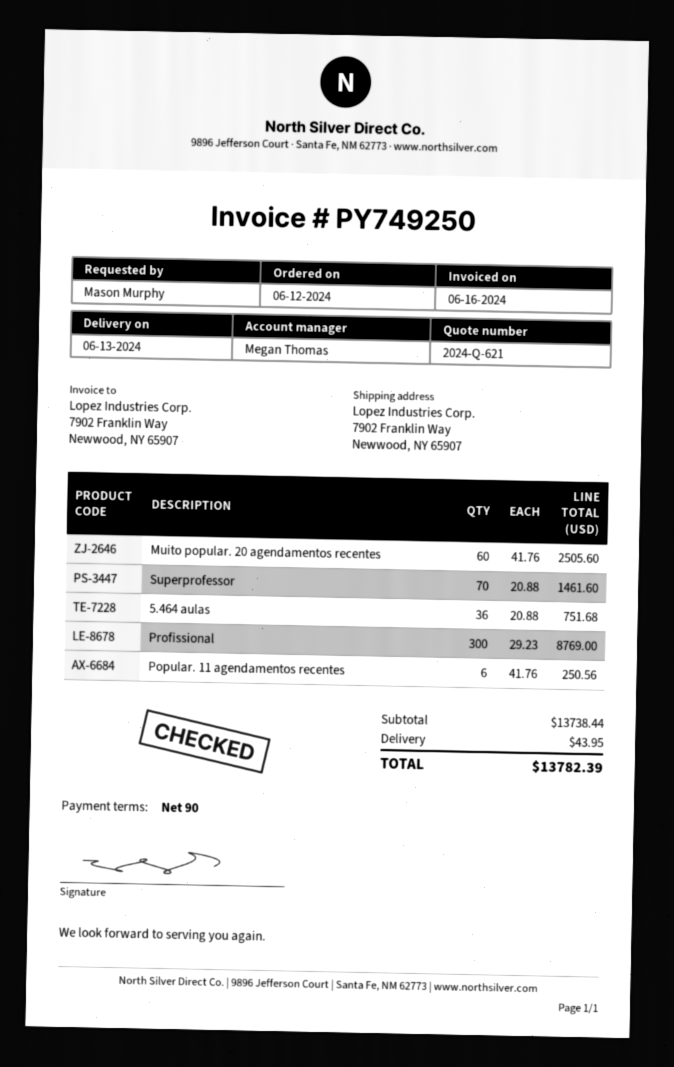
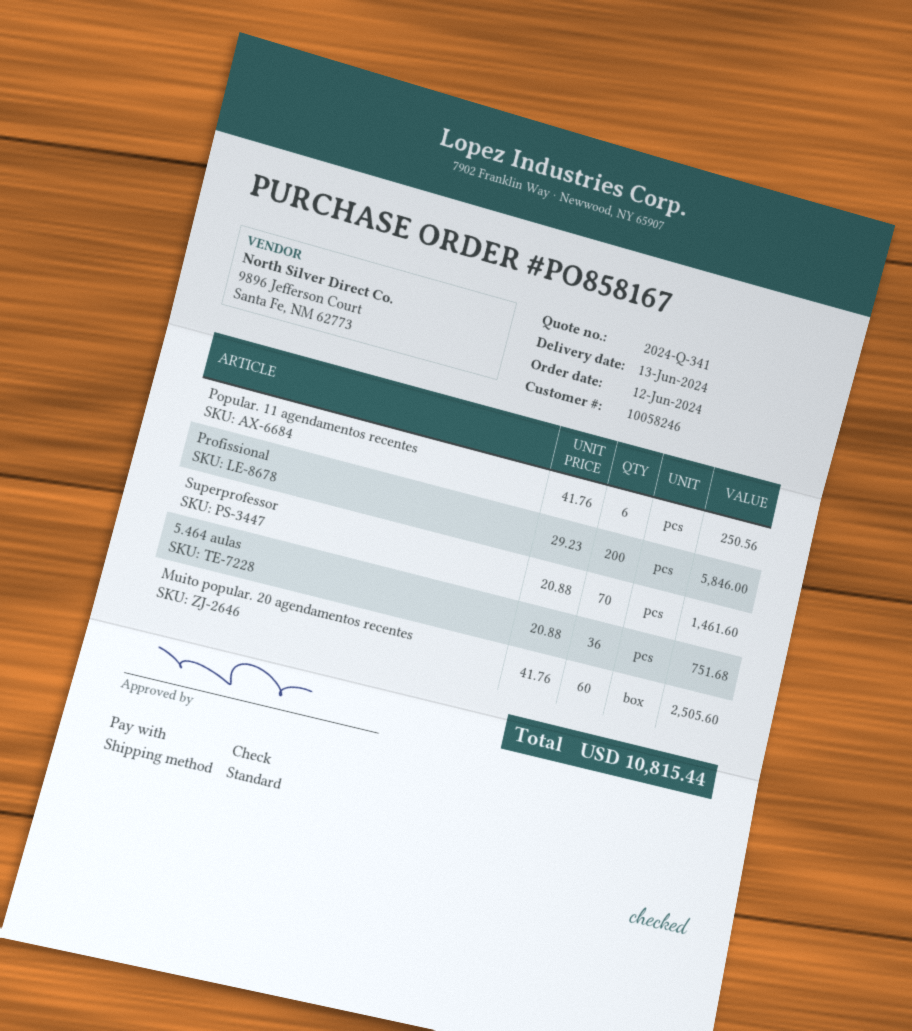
quote number: 2024-Q-621 -> 2024-Q-341
Profissional: 300 x 29.23 = 8769.00 -> 200 x 29.23 = 5846.00
shipping: 43.95 -> none
total: 13782.39 -> 10815.44

